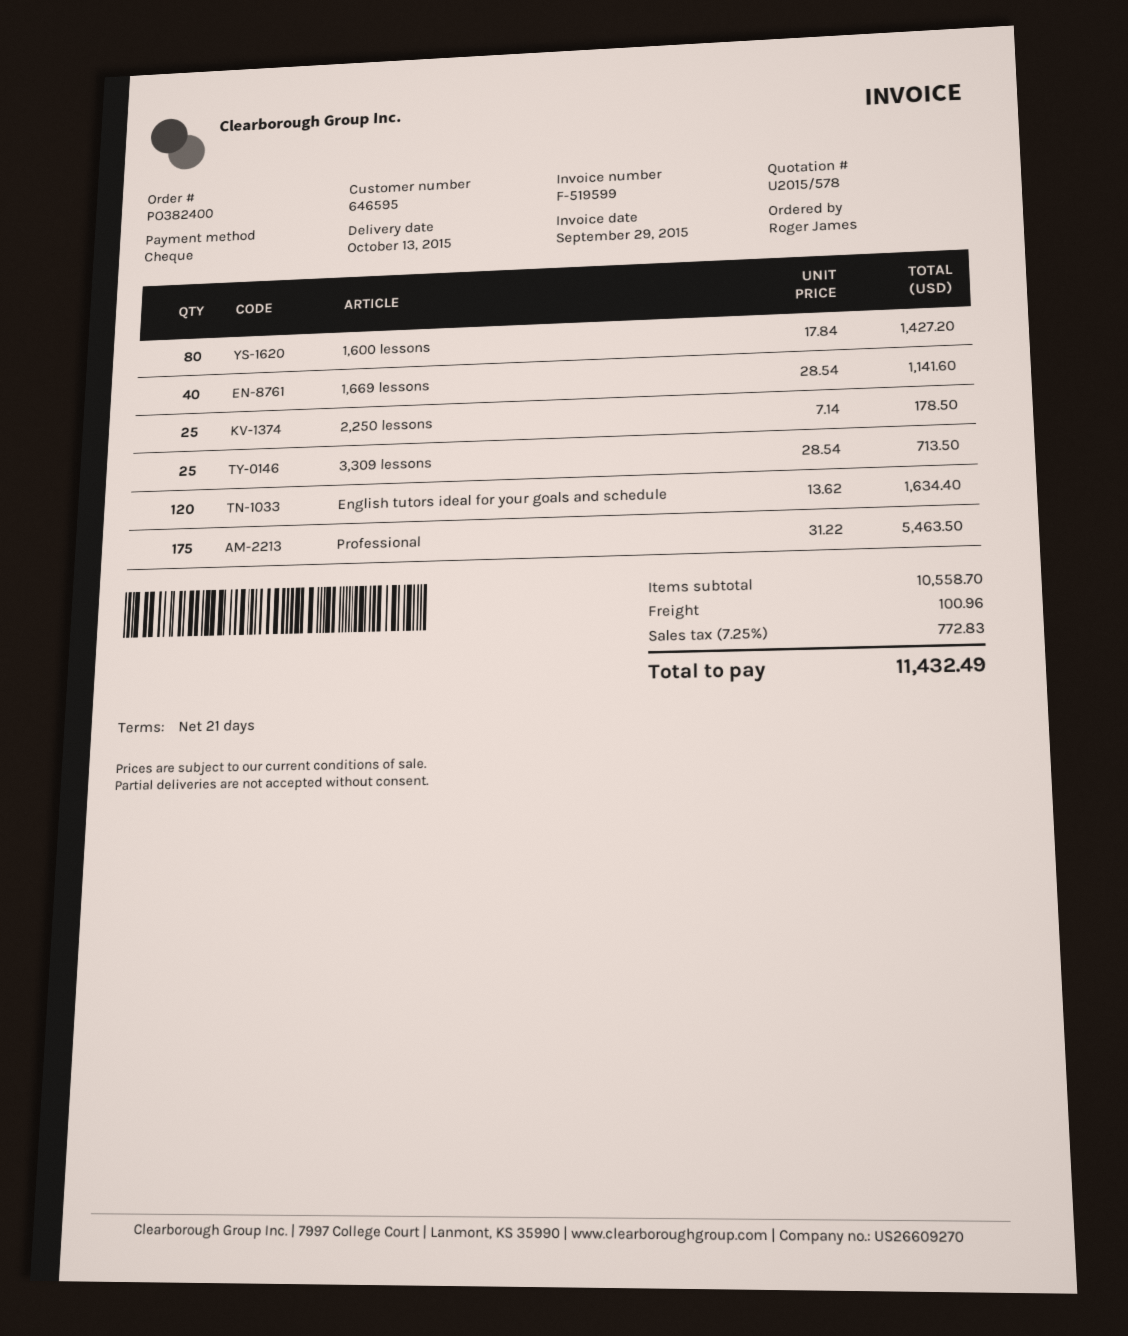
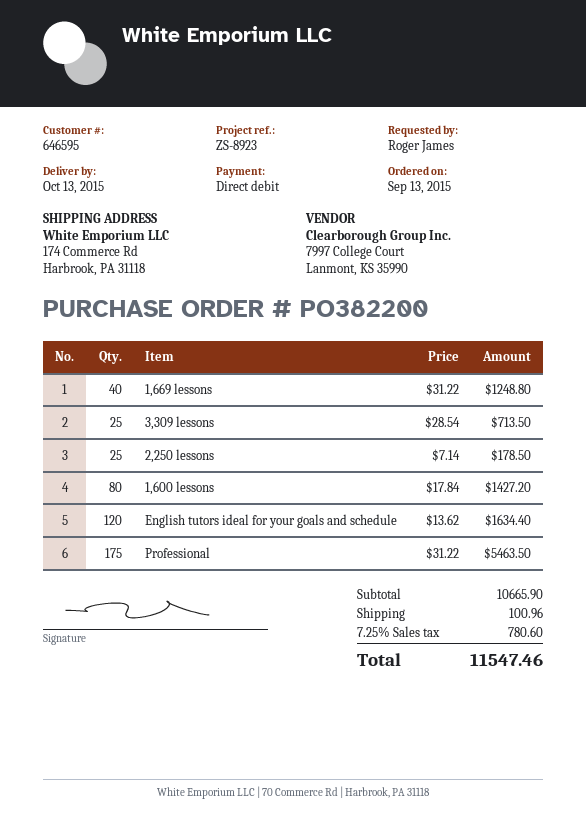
order number: PO382400 -> PO382200
payment method: cheque -> direct debit
1,669 lessons: 40 x 28.54 = 1141.60 -> 40 x 31.22 = 1248.80
subtotal: 10558.70 -> 10665.90
tax: 7.25% = 772.83 -> 7.25% = 780.60
total: 11432.49 -> 11547.46

